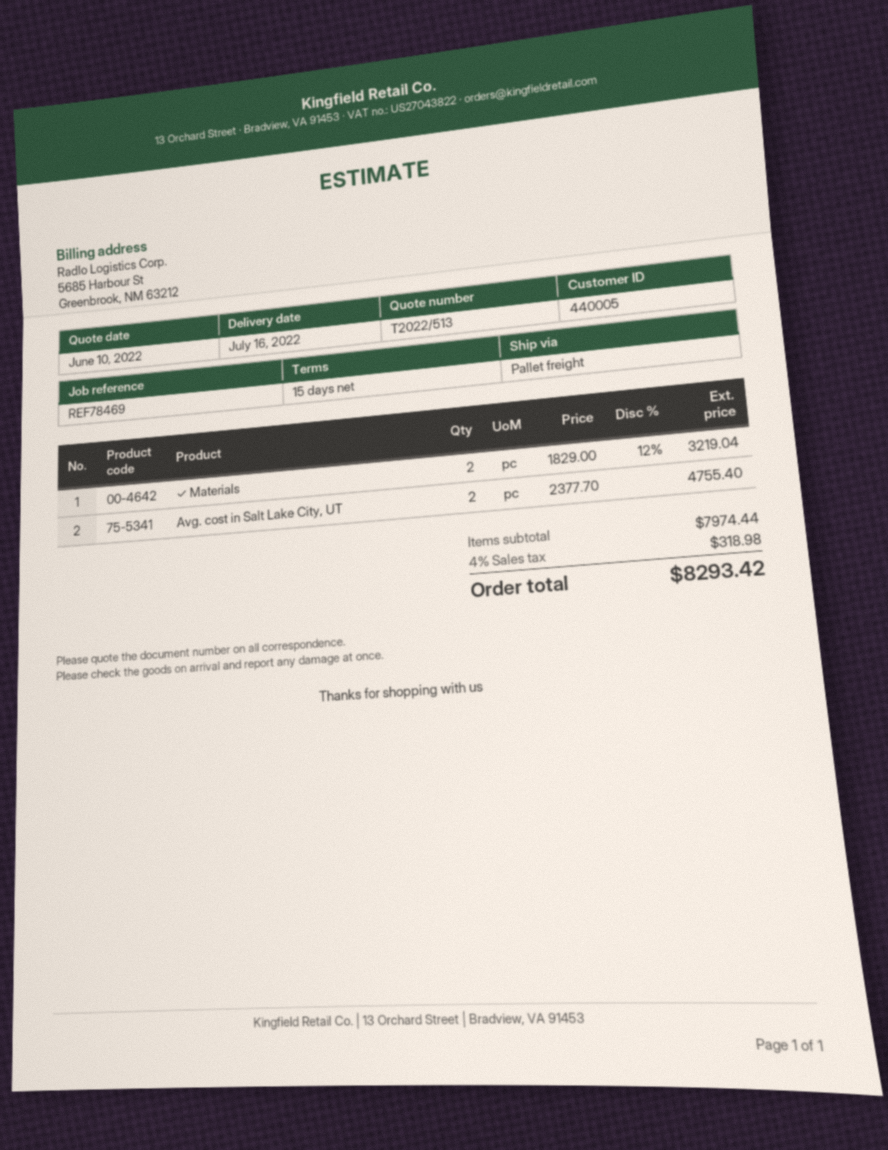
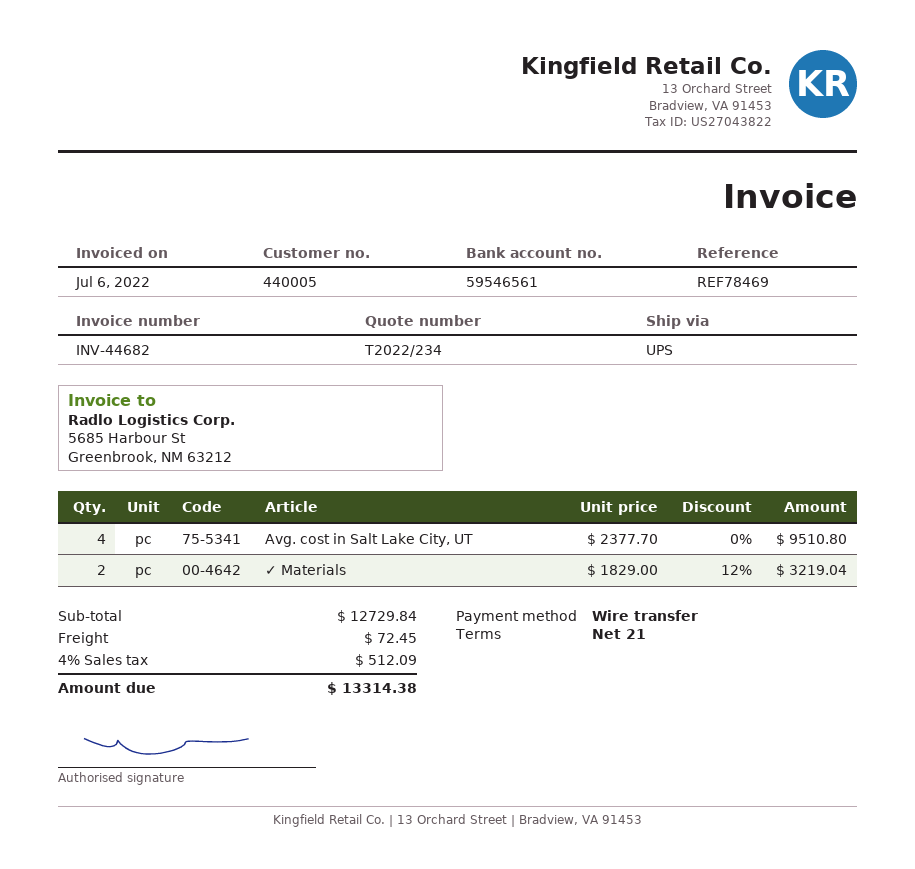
quote number: T2022/513 -> T2022/234
payment terms: 15 days -> 21 days
shipping method: pallet freight -> UPS
Avg. cost in Salt Lake City, UT: 2 x 2377.70 = 4755.40 -> 4 x 2377.70 = 9510.80
subtotal: 7974.44 -> 12729.84
shipping: none -> 72.45
tax: 4% = 318.98 -> 4% = 512.09
total: 8293.42 -> 13314.38

